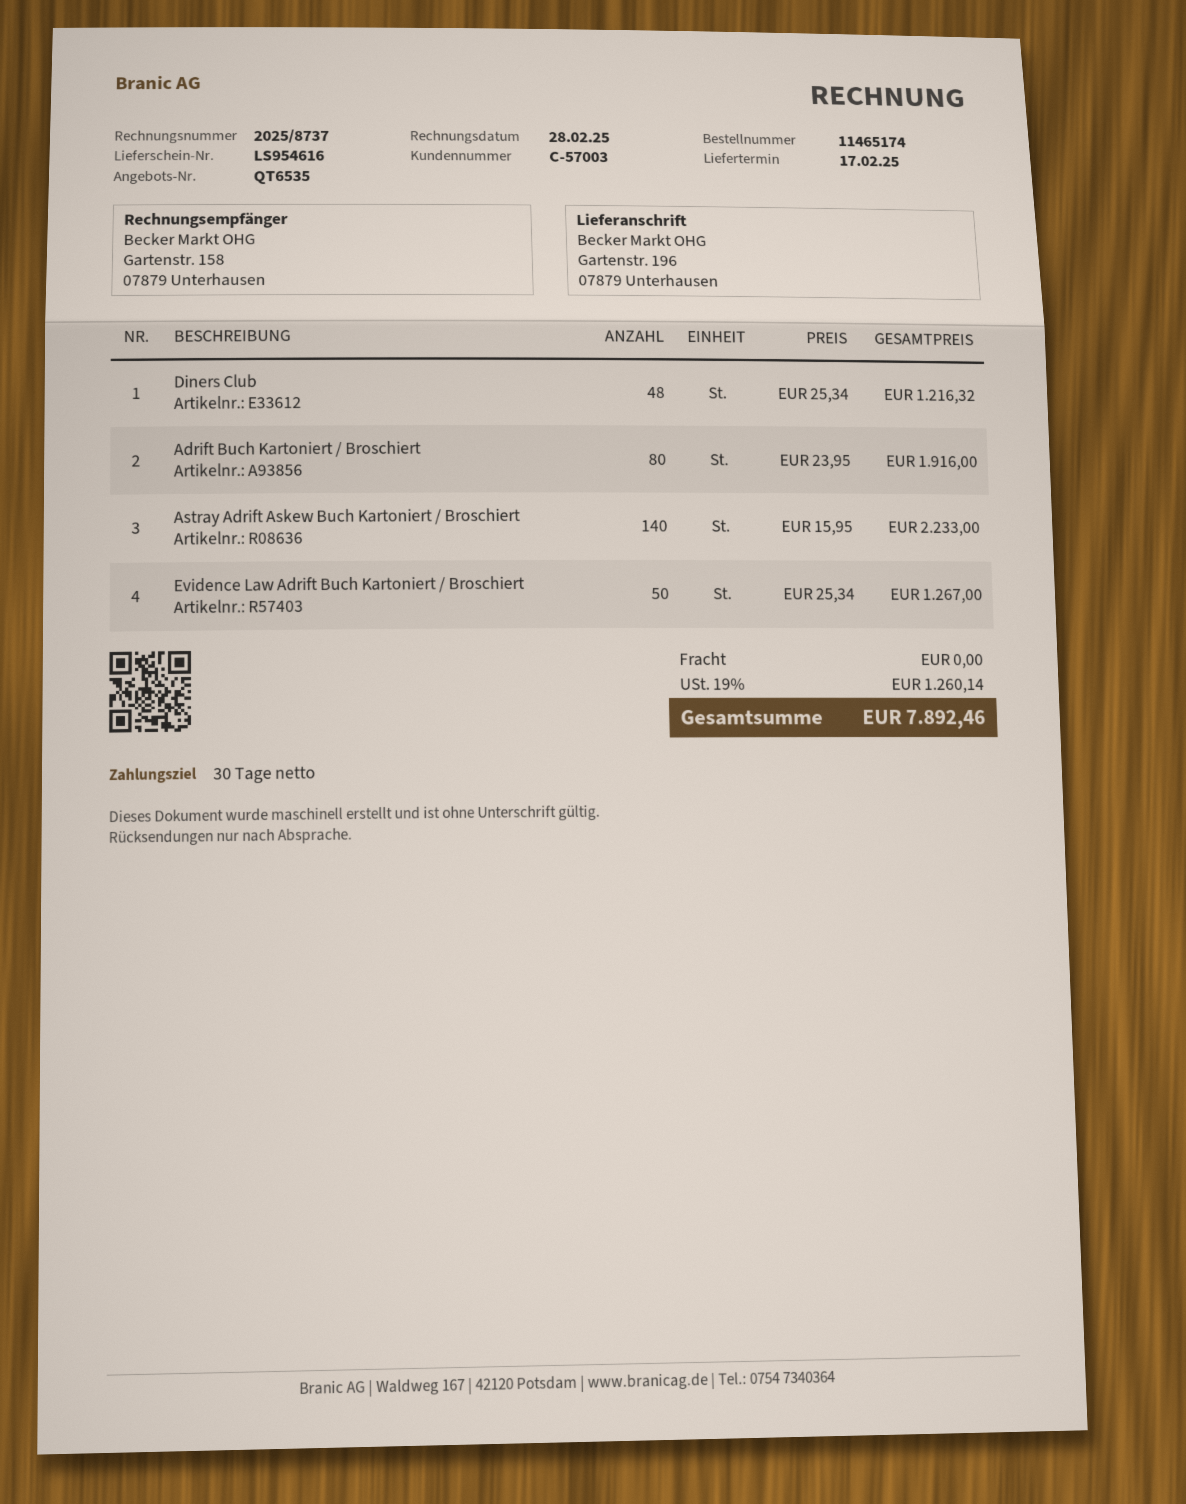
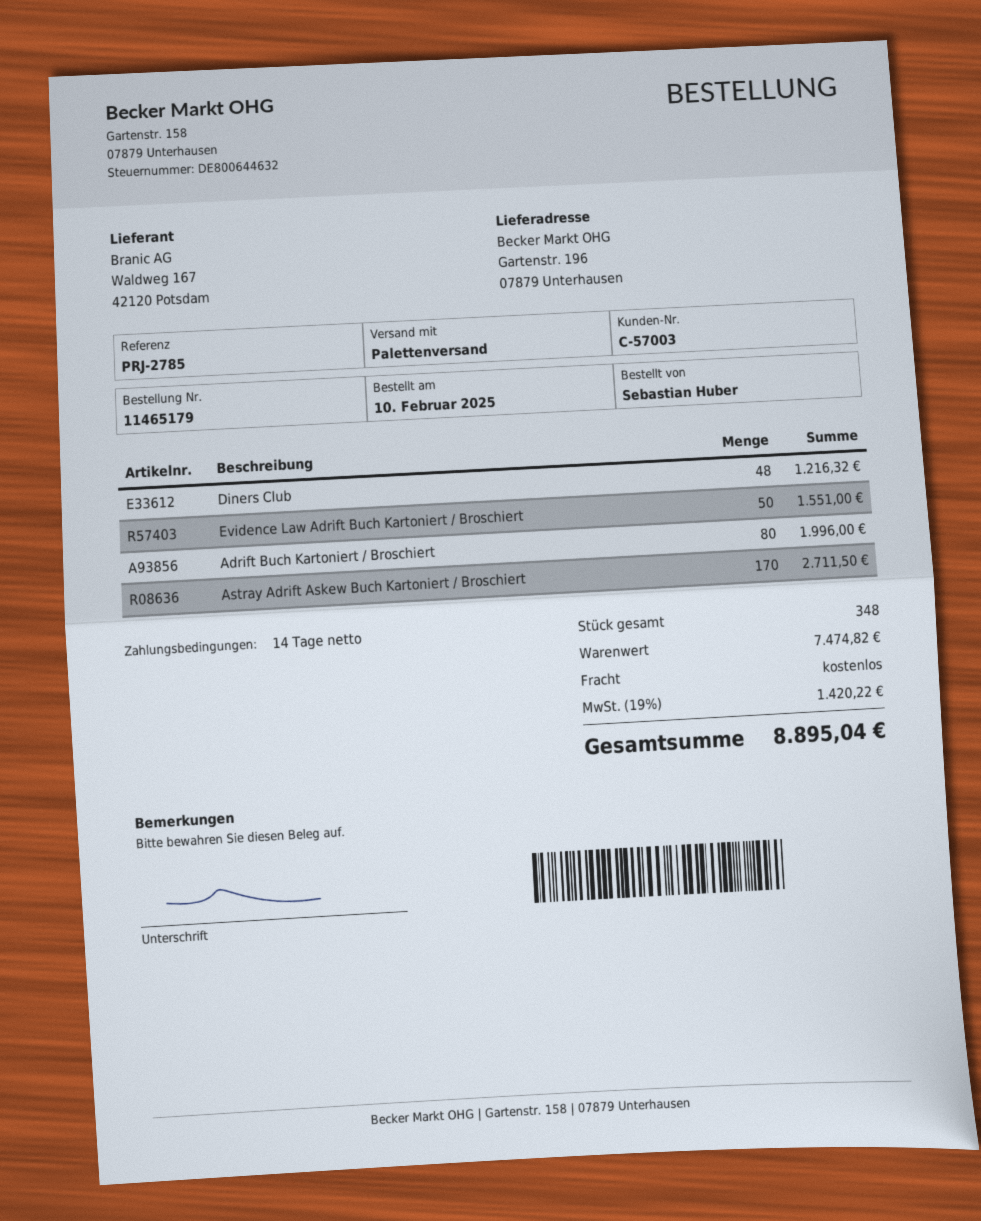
order number: 11465174 -> 11465179
payment terms: 30 days -> 14 days
Adrift Buch Kartoniert / Broschiert: 80 for 1916.00 -> 80 for 1996.00
Astray Adrift Askew Buch Kartoniert / Broschiert: 140 for 2233.00 -> 170 for 2711.50
Evidence Law Adrift Buch Kartoniert / Broschiert: 50 for 1267.00 -> 50 for 1551.00
tax: 19% = 1260.14 -> 19% = 1420.22
total: 7892.46 -> 8895.04

